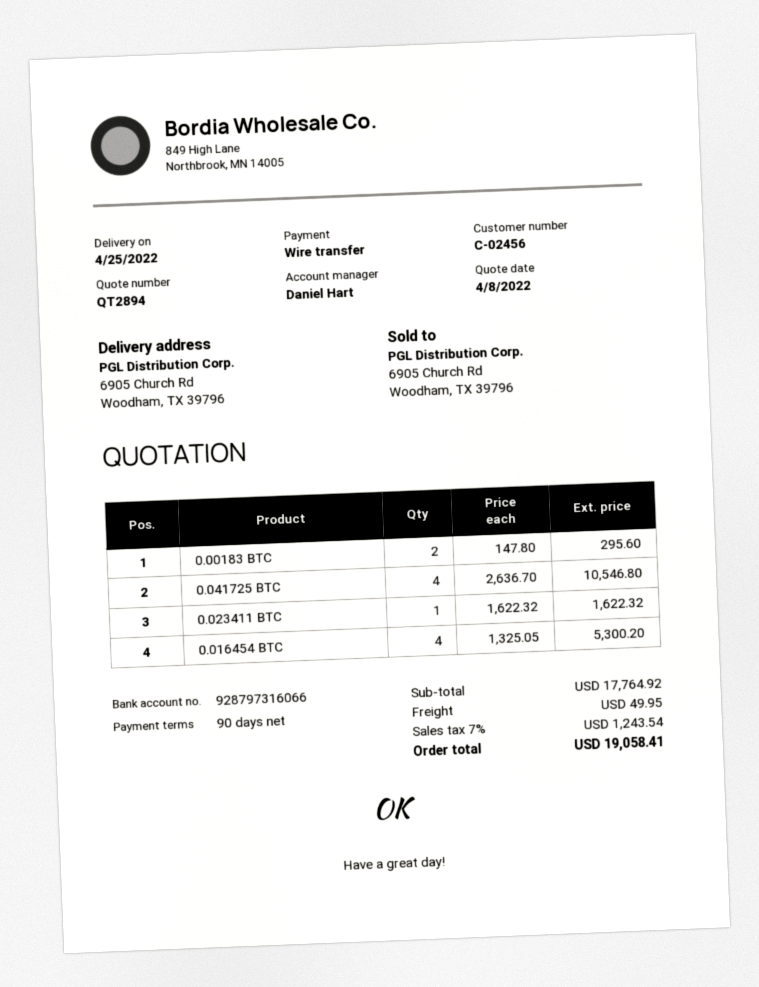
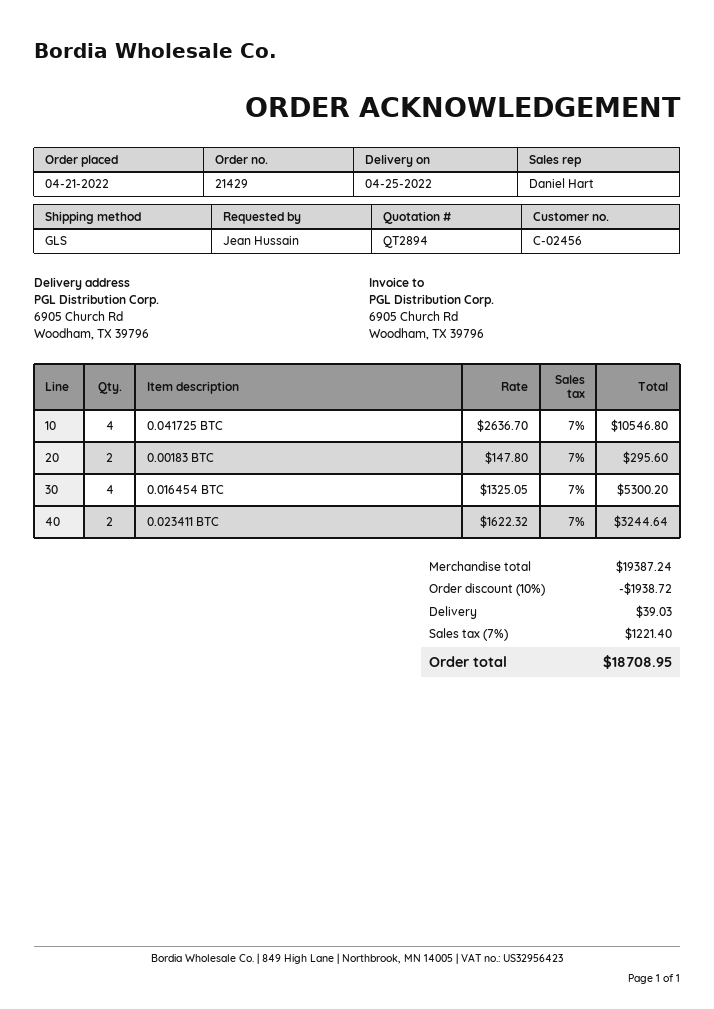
0.023411 BTC: 1 x 1622.32 = 1622.32 -> 2 x 1622.32 = 3244.64
subtotal: 17764.92 -> 19387.24
discount: none -> 10% = 1938.72
shipping: 49.95 -> 39.03
tax: 7% = 1243.54 -> 7% = 1221.40
total: 19058.41 -> 18708.95

